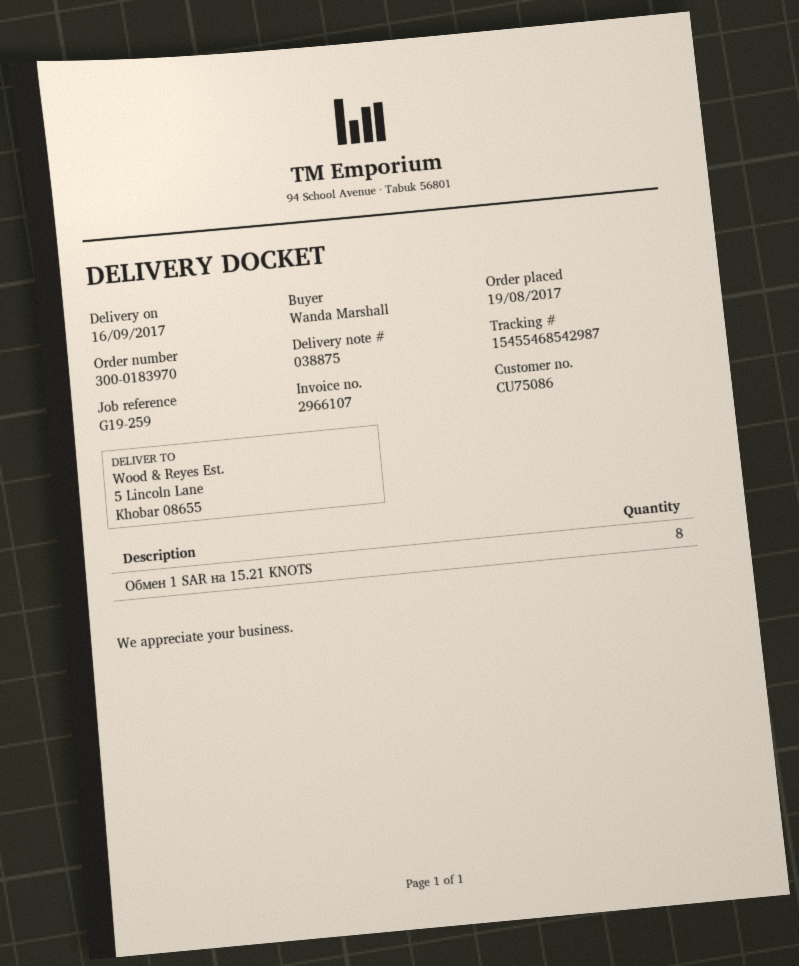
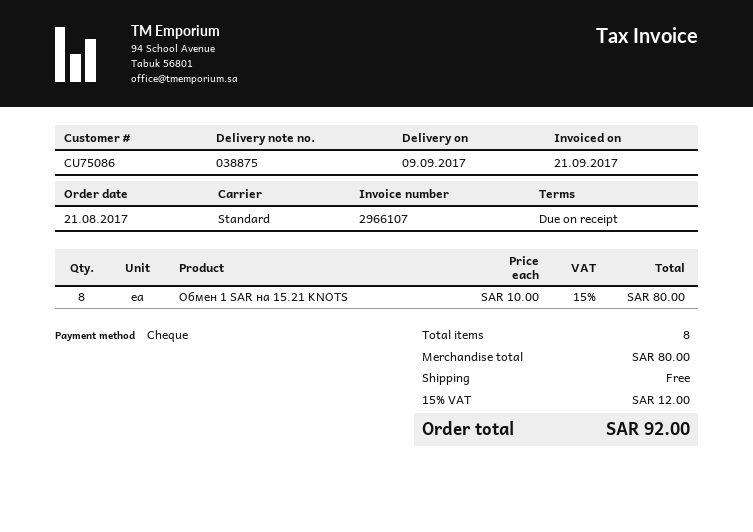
order date: 2017-08-19 -> 2017-08-21
delivery date: 2017-09-16 -> 2017-09-09

